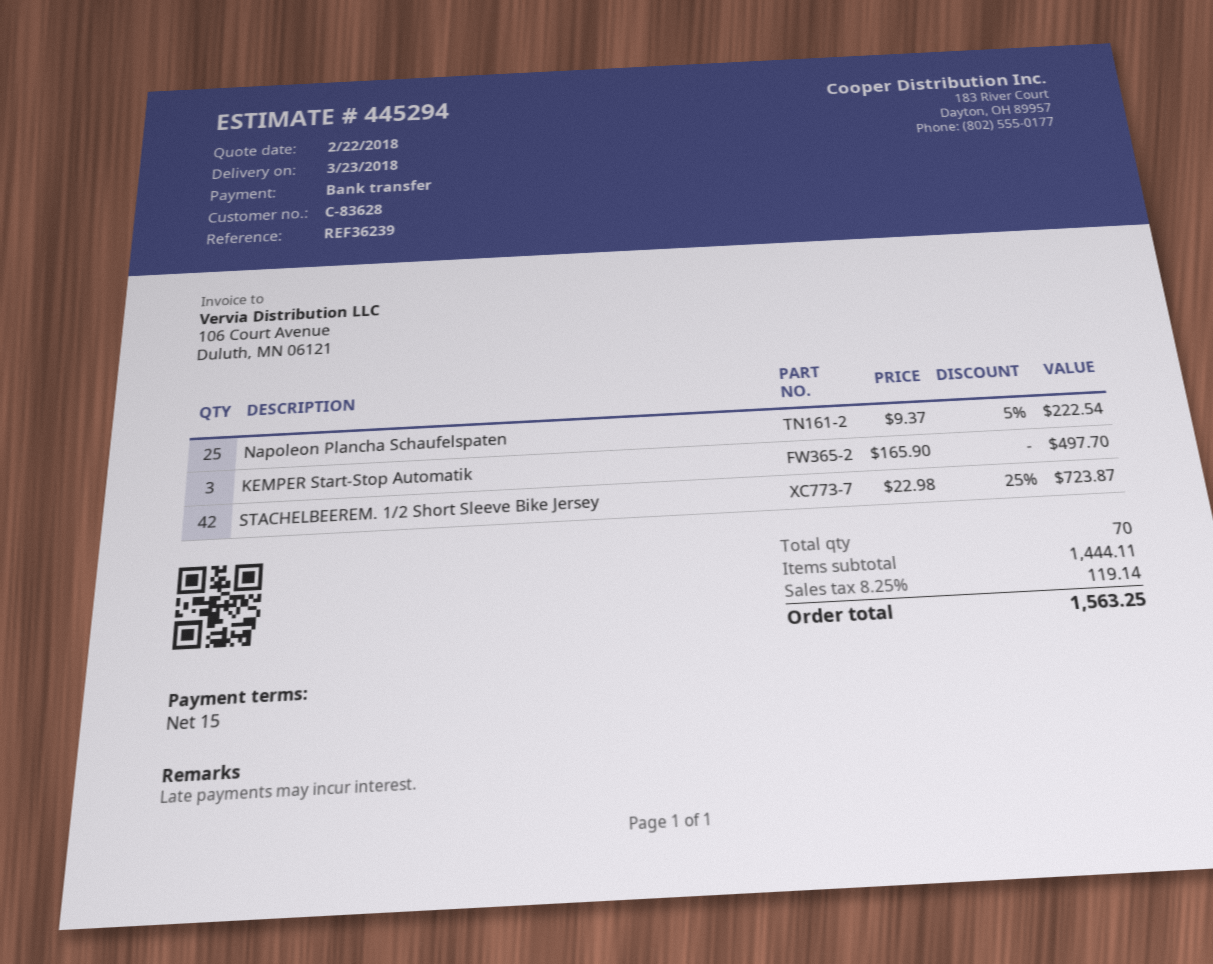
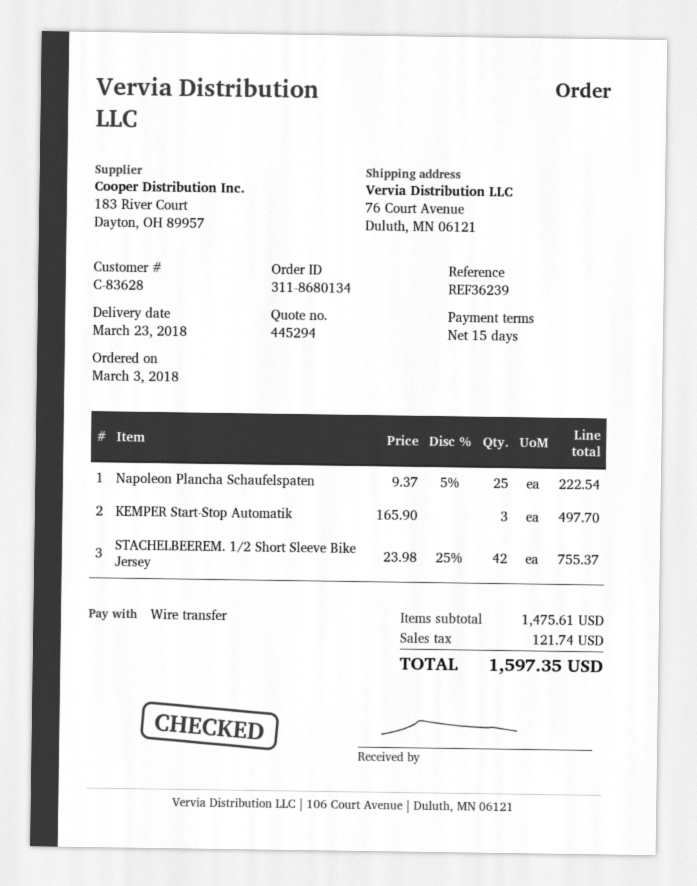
STACHELBEEREM. 1/2 Short Sleeve Bike Jersey: 42 x 22.98 - 25% = 723.87 -> 42 x 23.98 - 25% = 755.37
subtotal: 1444.11 -> 1475.61
tax: 119.14 -> 121.74
total: 1563.25 -> 1597.35

